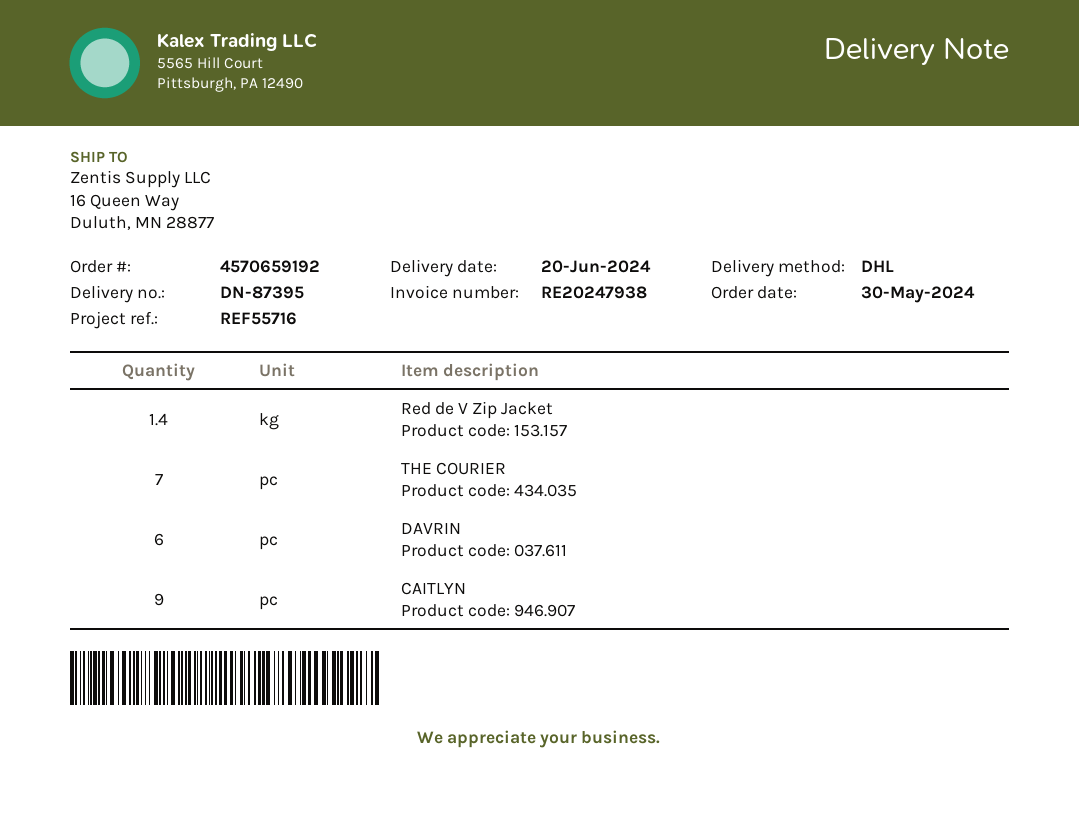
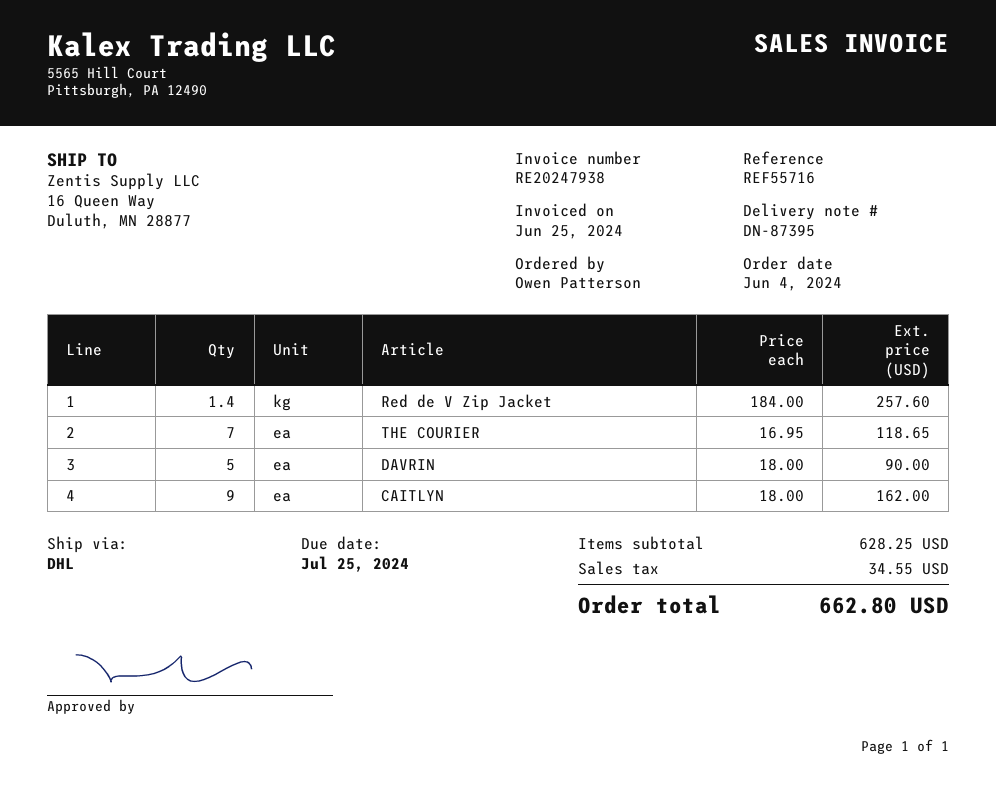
order date: 2024-05-30 -> 2024-06-04
DAVRIN: 6 -> 5

